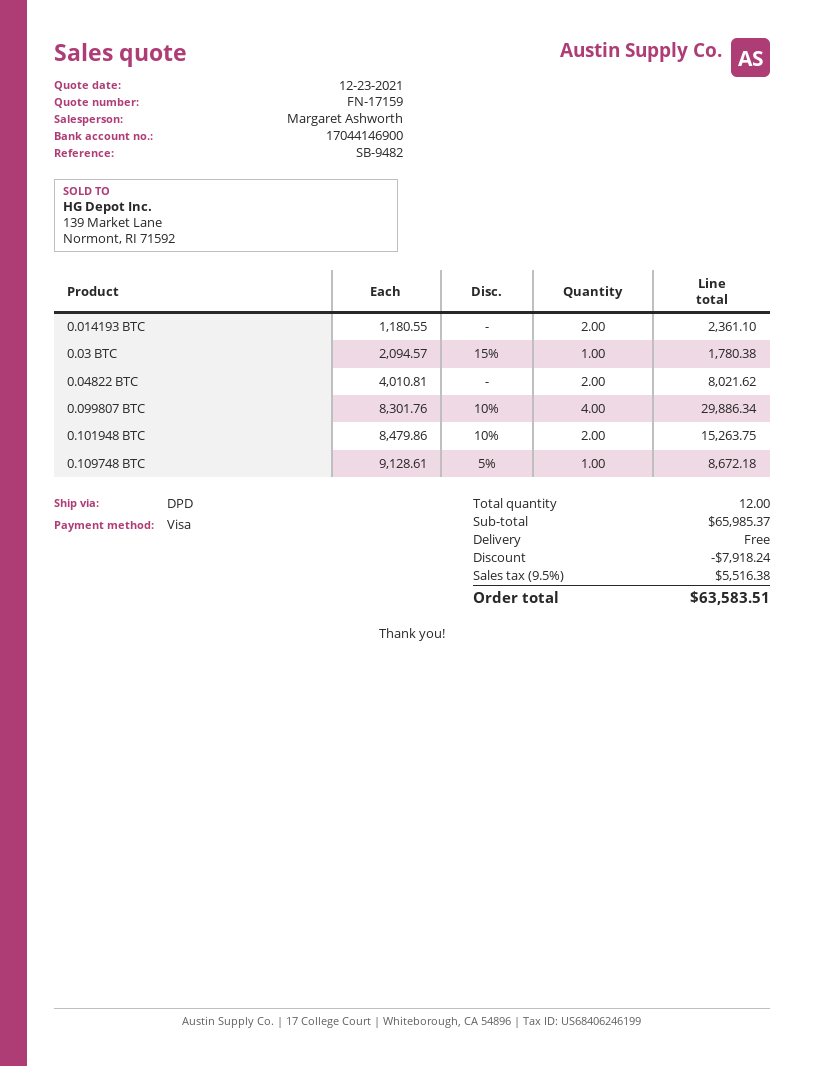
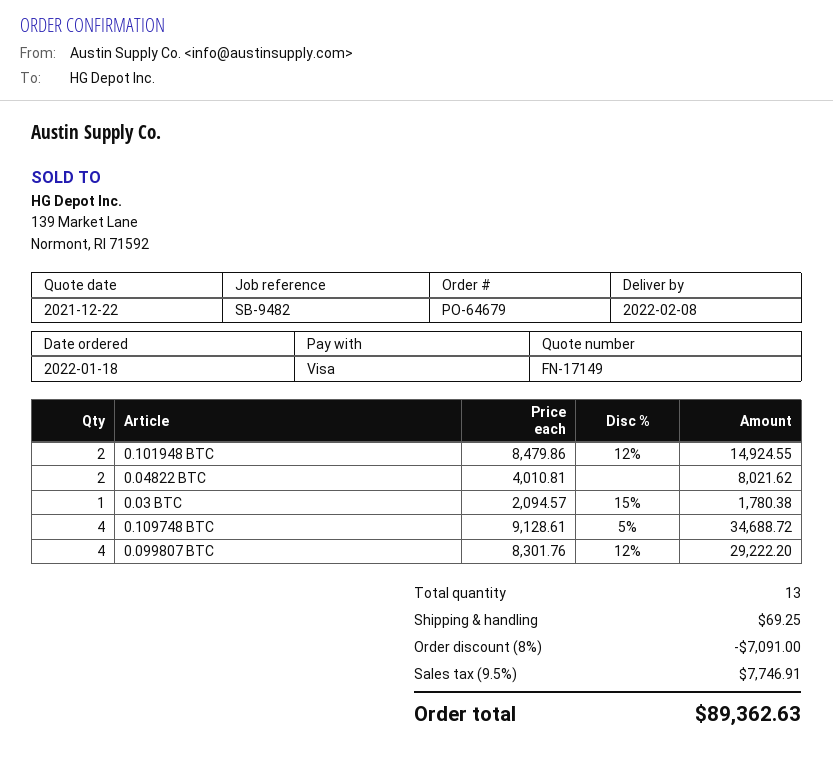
quote number: FN-17159 -> FN-17149
quote date: 2021-12-23 -> 2021-12-22
0.014193 BTC: 2 x 1180.55 = 2361.10 -> none
0.099807 BTC: 4 x 8301.76 - 10% = 29886.34 -> 4 x 8301.76 - 12% = 29222.20
0.101948 BTC: 2 x 8479.86 - 10% = 15263.75 -> 2 x 8479.86 - 12% = 14924.55
0.109748 BTC: 1 x 9128.61 - 5% = 8672.18 -> 4 x 9128.61 - 5% = 34688.72
total quantity: 12 -> 13
discount: 7918.24 -> 7091.00
shipping: 0.00 -> 69.25
tax: 9.5% = 5516.38 -> 9.5% = 7746.91
total: 63583.51 -> 89362.63

